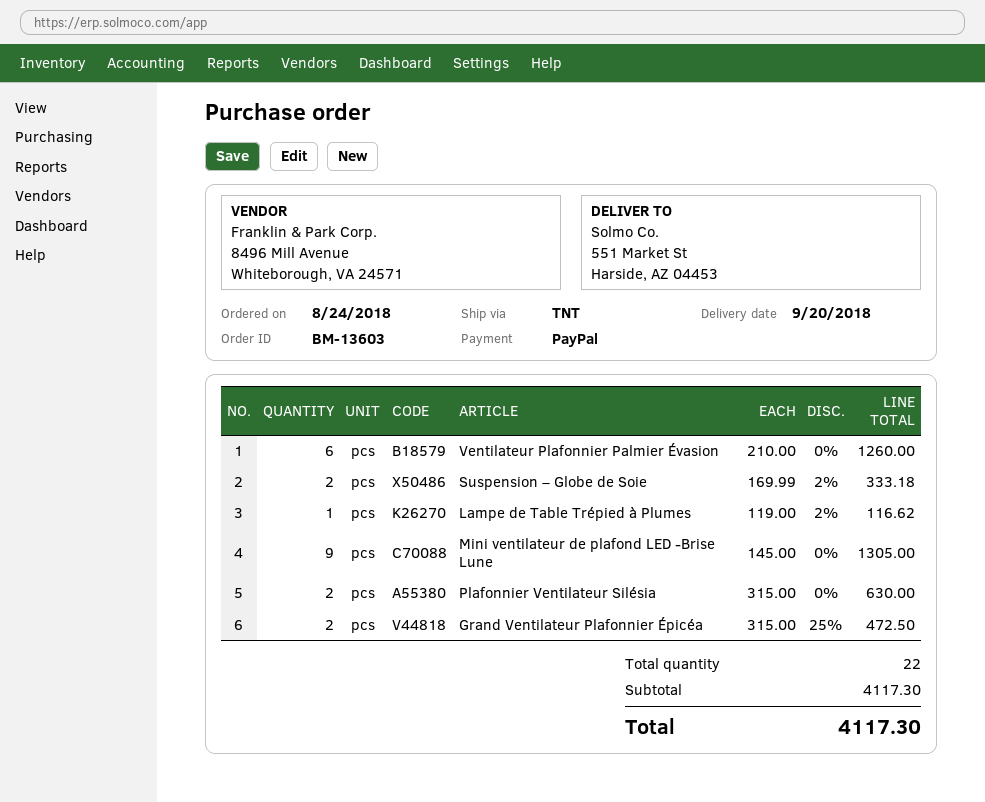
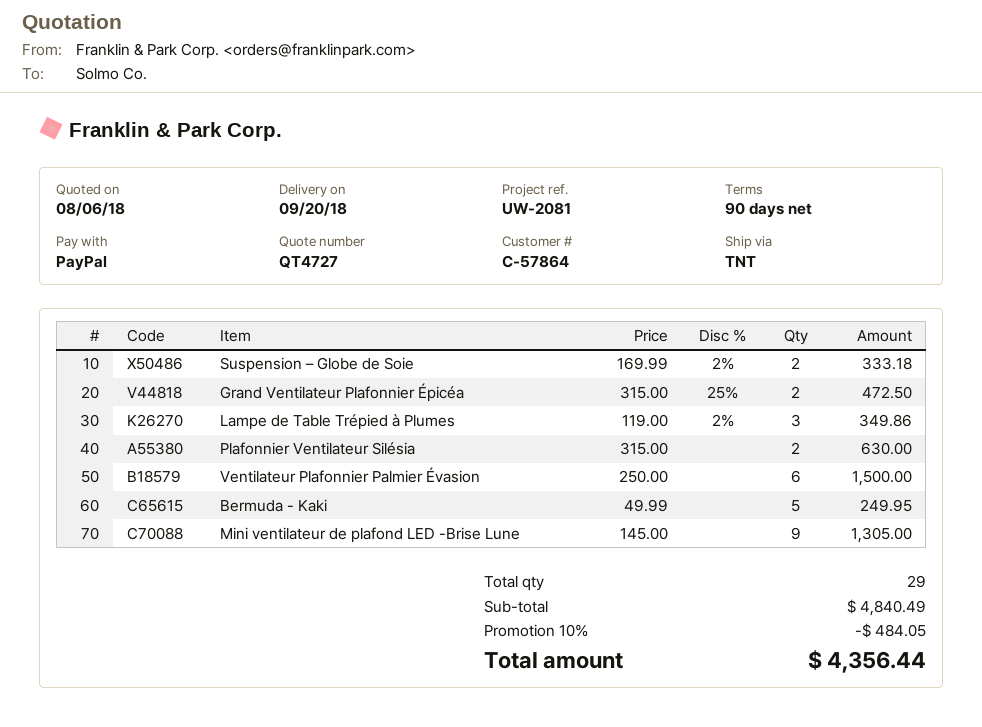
Ventilateur Plafonnier Palmier Évasion: 6 x 210.00 = 1260.00 -> 6 x 250.00 = 1500.00
Lampe de Table Trépied à Plumes: 1 x 119.00 - 2% = 116.62 -> 3 x 119.00 - 2% = 349.86
Bermuda - Kaki: none -> 5 x 49.99 = 249.95
total quantity: 22 -> 29
subtotal: 4117.30 -> 4840.49
discount: none -> 10% = 484.05
total: 4117.30 -> 4356.44

